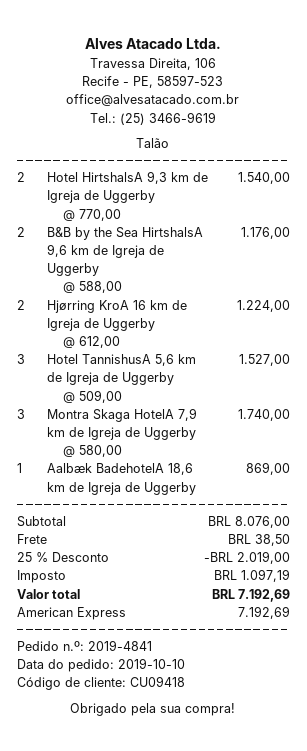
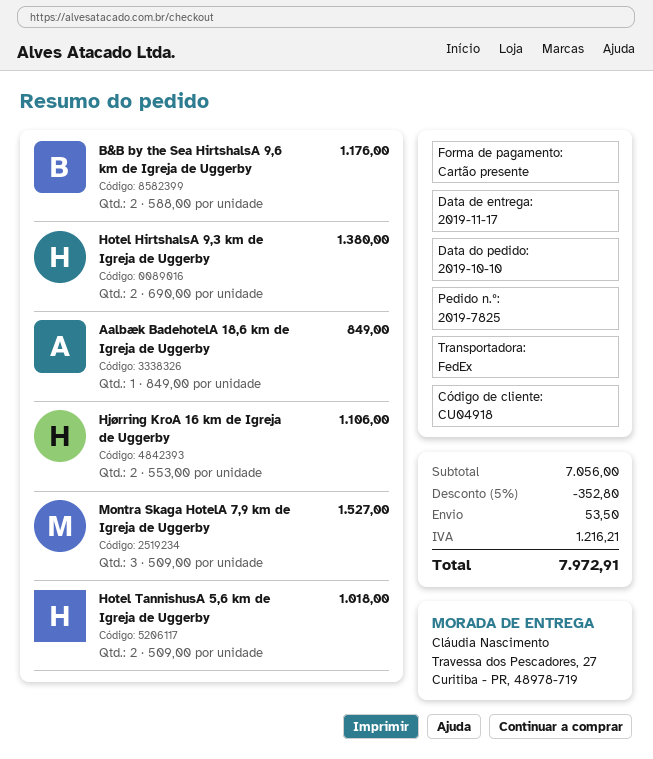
order number: 2019-4841 -> 2019-7825
customer number: CU09418 -> CU04918
payment method: American Express -> gift card
Hotel HirtshalsA 9,3 km de Igreja de Uggerby: 2 x 770.00 = 1540.00 -> 2 x 690.00 = 1380.00
Hjørring KroA 16 km de Igreja de Uggerby: 2 x 612.00 = 1224.00 -> 2 x 553.00 = 1106.00
Hotel TannishusA 5,6 km de Igreja de Uggerby: 3 x 509.00 = 1527.00 -> 2 x 509.00 = 1018.00
Montra Skaga HotelA 7,9 km de Igreja de Uggerby: 3 x 580.00 = 1740.00 -> 3 x 509.00 = 1527.00
Aalbæk BadehotelA 18,6 km de Igreja de Uggerby: 1 x 869.00 = 869.00 -> 1 x 849.00 = 849.00
subtotal: 8076.00 -> 7056.00
discount: 25% = 2019.00 -> 5% = 352.80
shipping: 38.50 -> 53.50
tax: 1097.19 -> 1216.21
total: 7192.69 -> 7972.91

